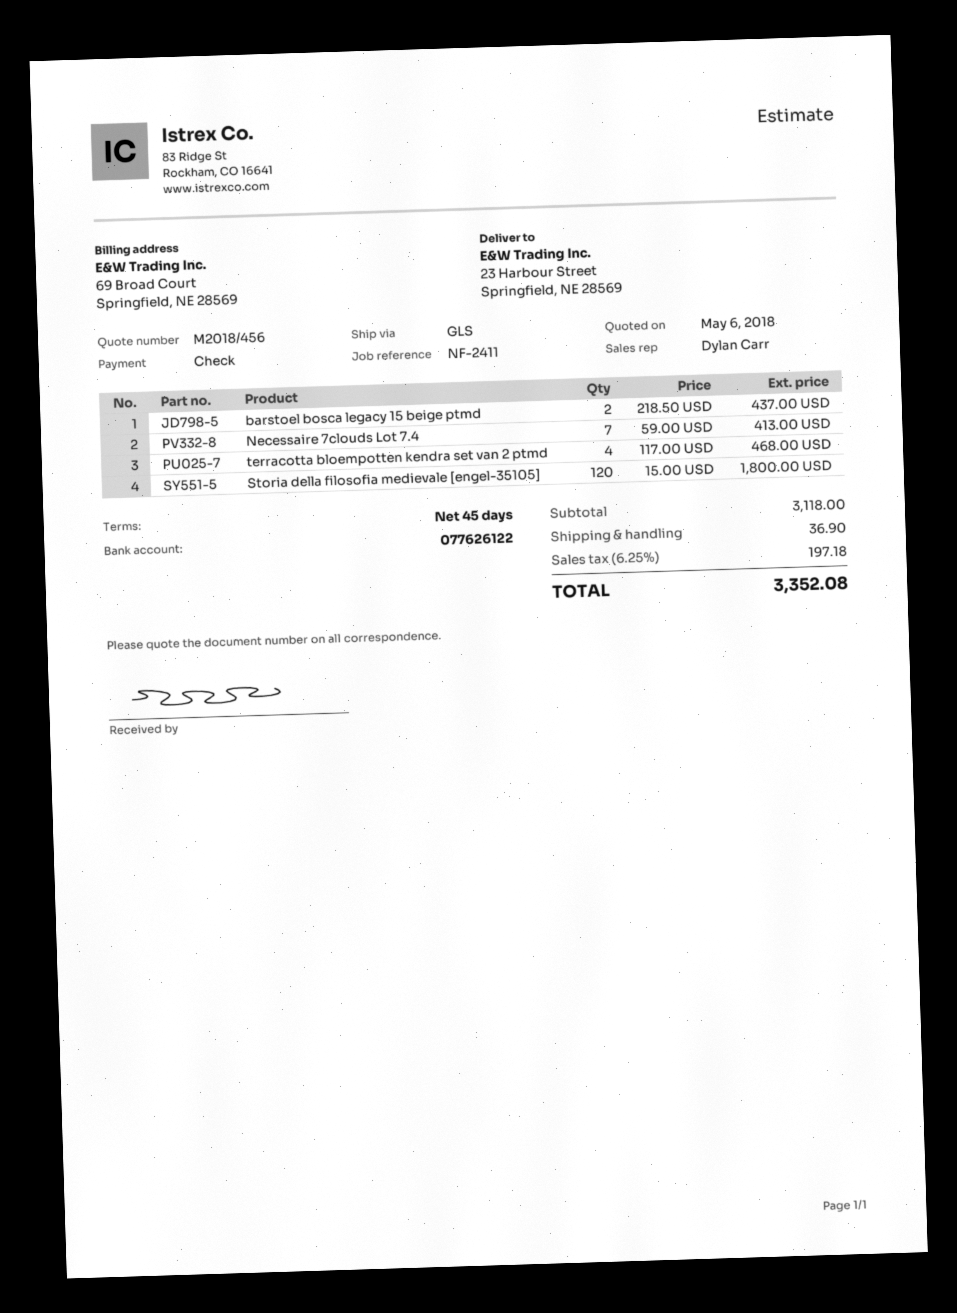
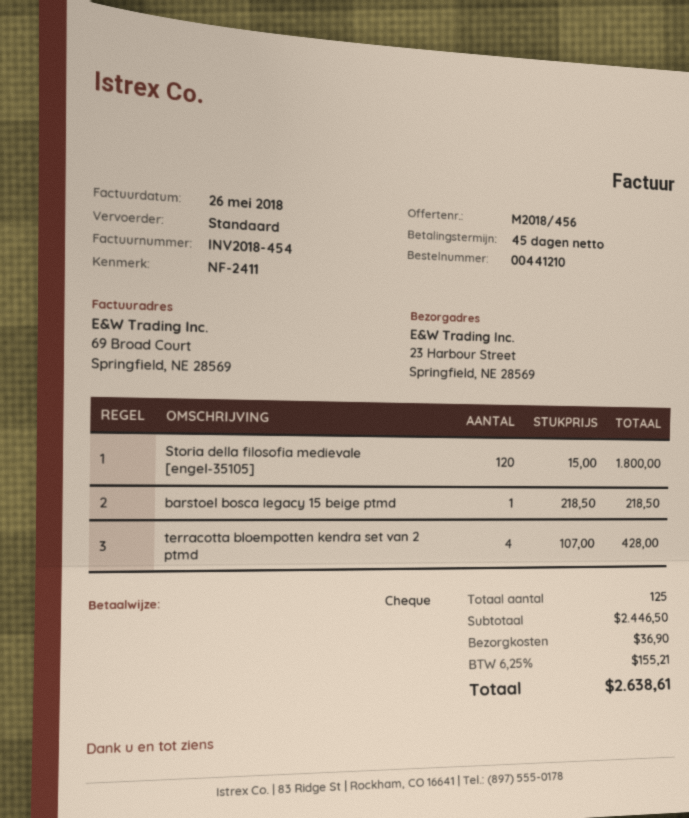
shipping method: GLS -> standard
barstoel bosca legacy 15 beige ptmd: 2 x 218.50 = 437.00 -> 1 x 218.50 = 218.50
Necessaire 7clouds Lot 7.4: 7 x 59.00 = 413.00 -> none
terracotta bloempotten kendra set van 2 ptmd: 4 x 117.00 = 468.00 -> 4 x 107.00 = 428.00
subtotal: 3118.00 -> 2446.50
tax: 6.25% = 197.18 -> 6.25% = 155.21
total: 3352.08 -> 2638.61

